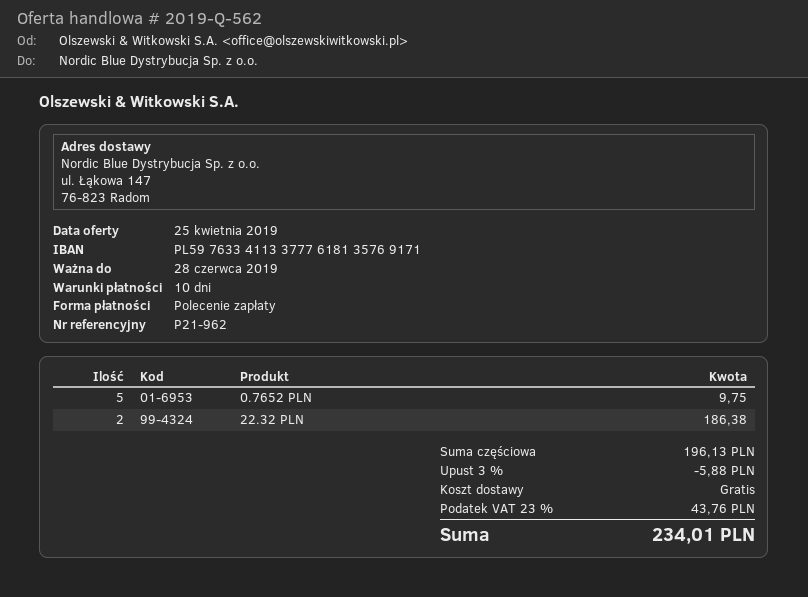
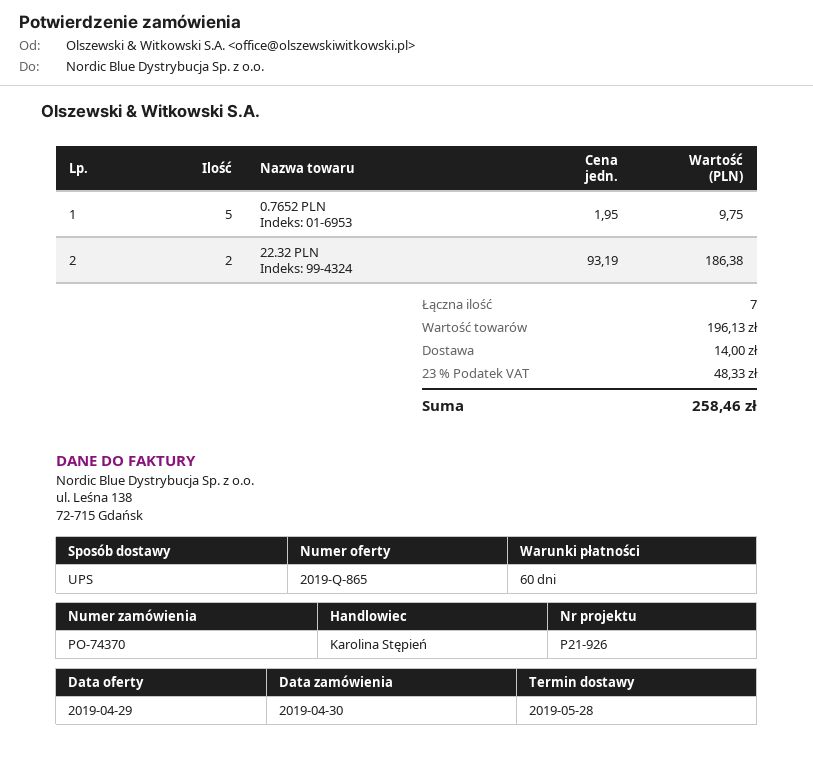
quote number: 2019-Q-562 -> 2019-Q-865
quote date: 2019-04-25 -> 2019-04-29
payment terms: 10 days -> 60 days
reference: P21-962 -> P21-926
discount: 3% = 5.88 -> none
shipping: 0.00 -> 14.00
tax: 23% = 43.76 -> 23% = 48.33
total: 234.01 -> 258.46

